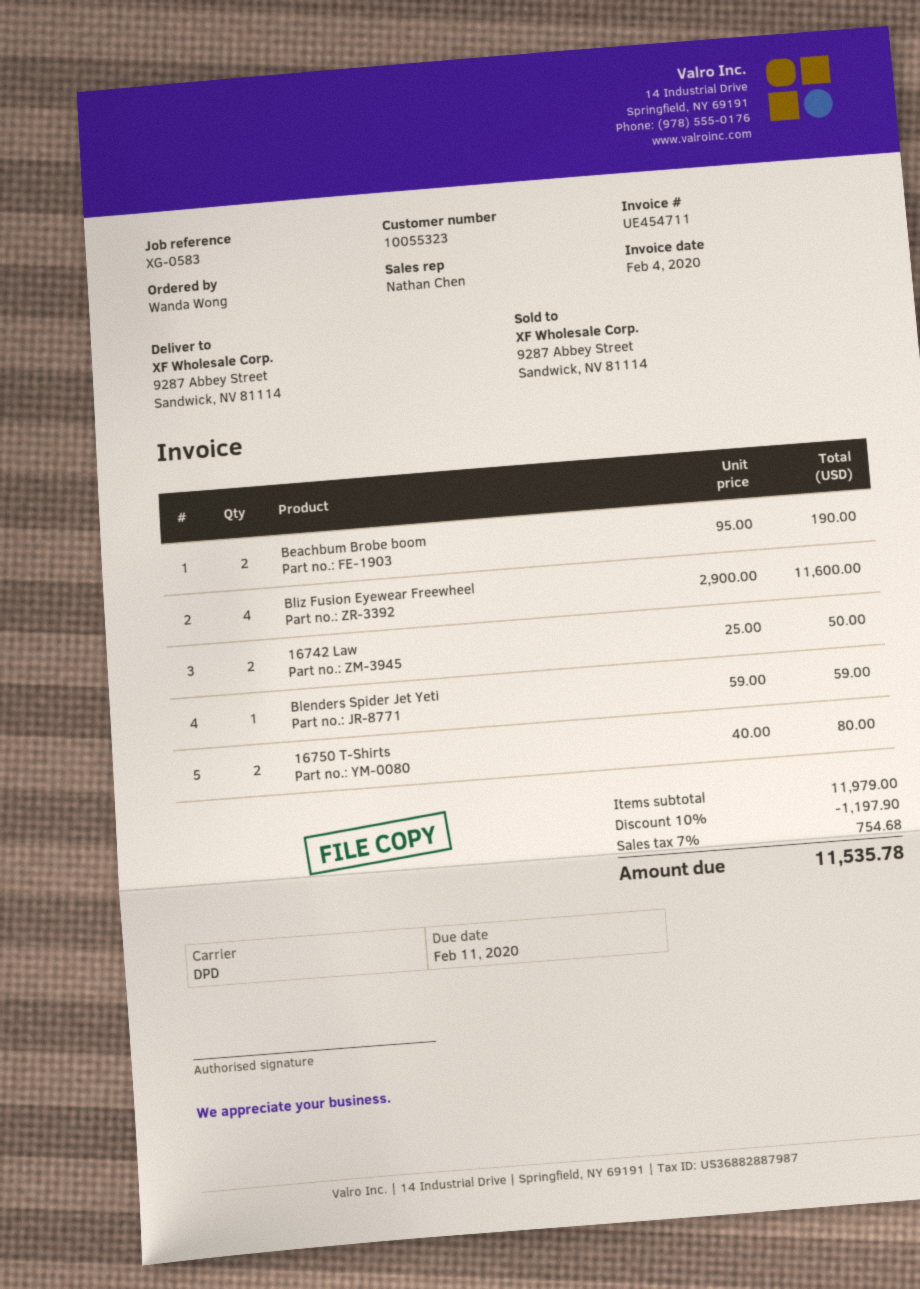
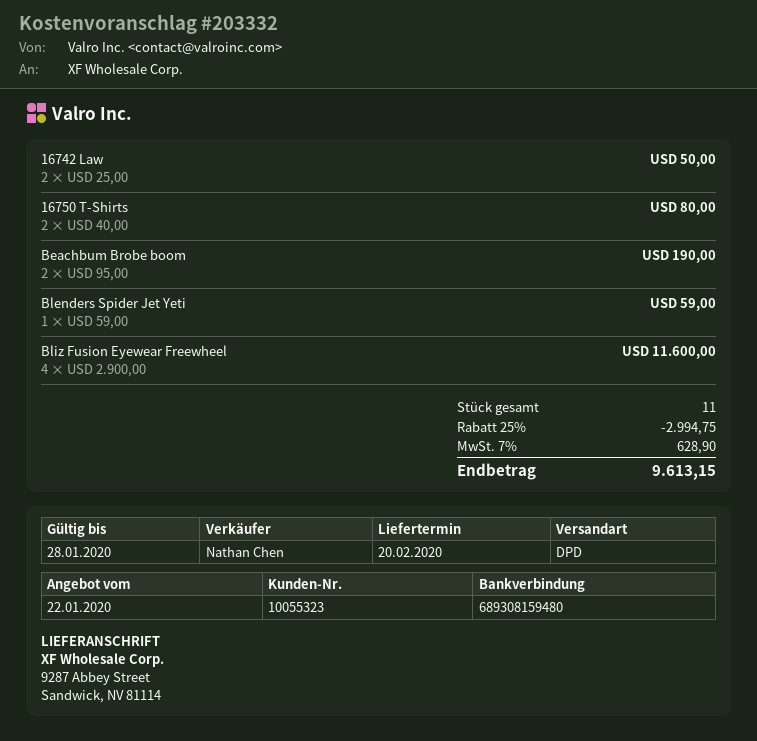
discount: 10% = 1197.90 -> 25% = 2994.75
tax: 7% = 754.68 -> 7% = 628.90
total: 11535.78 -> 9613.15

